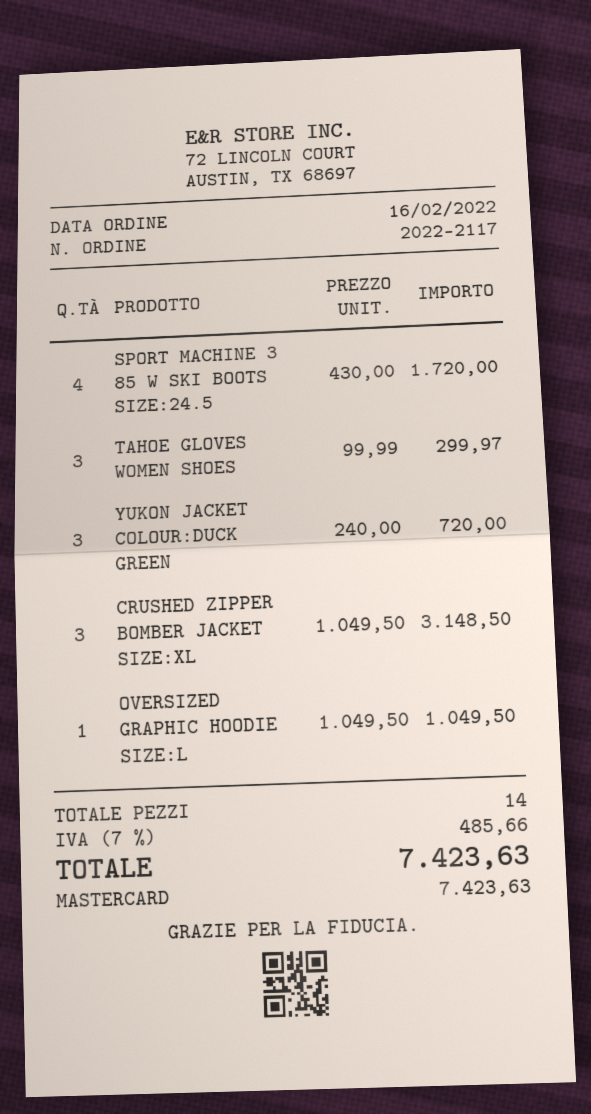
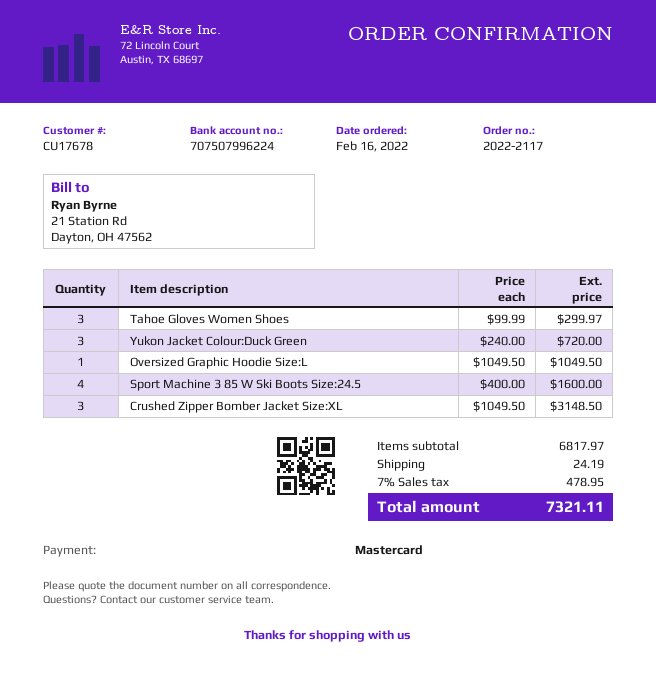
SPORT MACHINE 3 85 W SKI BOOTS SIZE:24.5: 4 x 430.00 = 1720.00 -> 4 x 400.00 = 1600.00
shipping: none -> 24.19
tax: 7% = 485.66 -> 7% = 478.95
total: 7423.63 -> 7321.11

